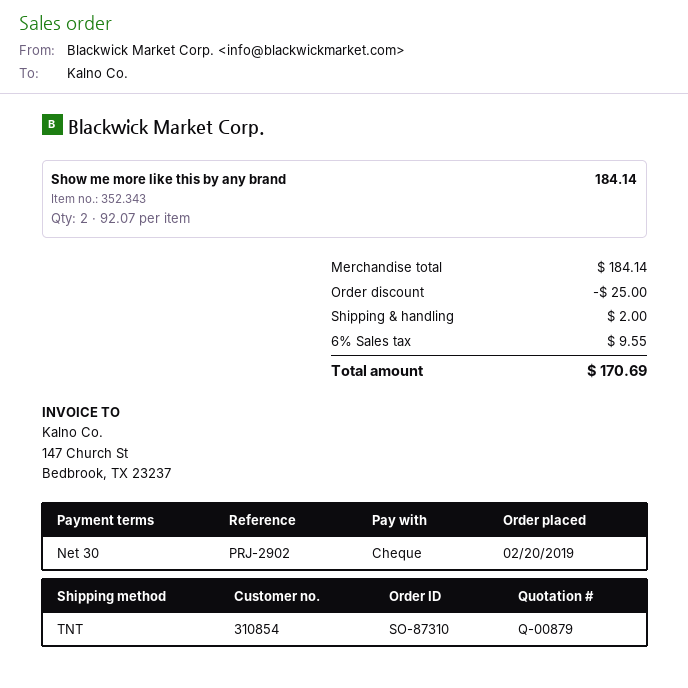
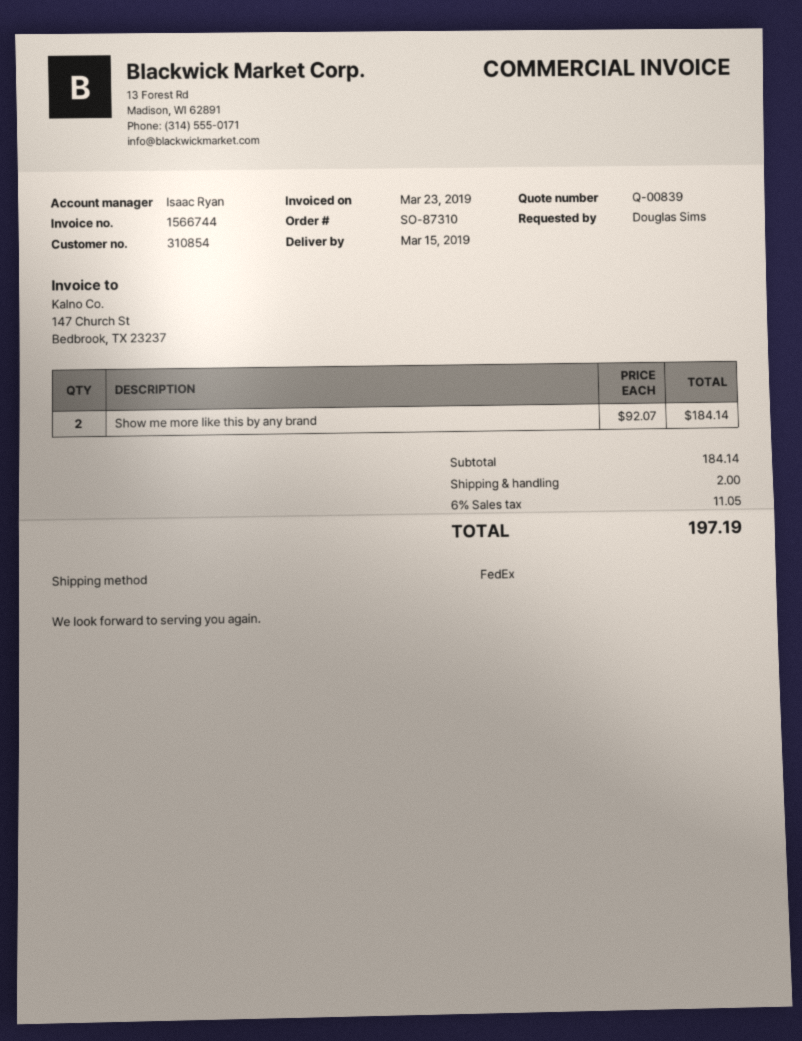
quote number: Q-00879 -> Q-00839
shipping method: TNT -> FedEx
discount: 25.00 -> none
tax: 6% = 9.55 -> 6% = 11.05
total: 170.69 -> 197.19

